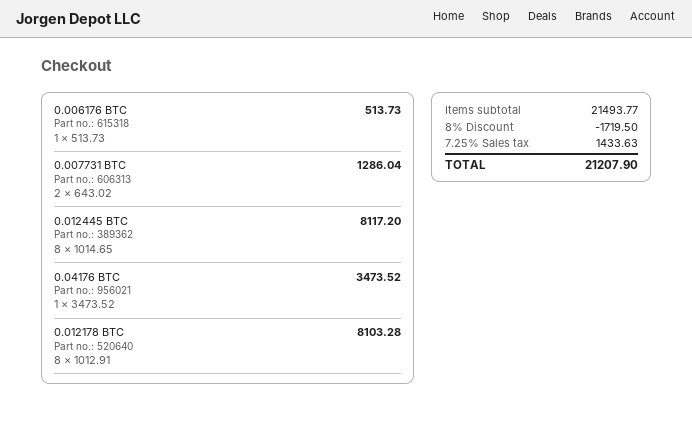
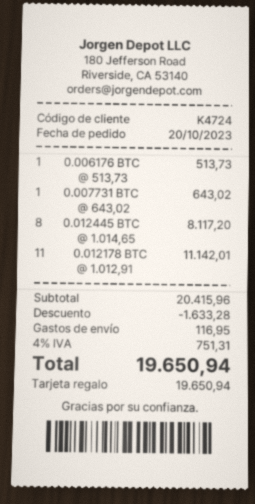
0.007731 BTC: 2 x 643.02 = 1286.04 -> 1 x 643.02 = 643.02
0.04176 BTC: 1 x 3473.52 = 3473.52 -> none
0.012178 BTC: 8 x 1012.91 = 8103.28 -> 11 x 1012.91 = 11142.01
subtotal: 21493.77 -> 20415.96
discount: 1719.50 -> 1633.28
shipping: none -> 116.95
tax: 7.25% = 1433.63 -> 4% = 751.31
total: 21207.90 -> 19650.94

